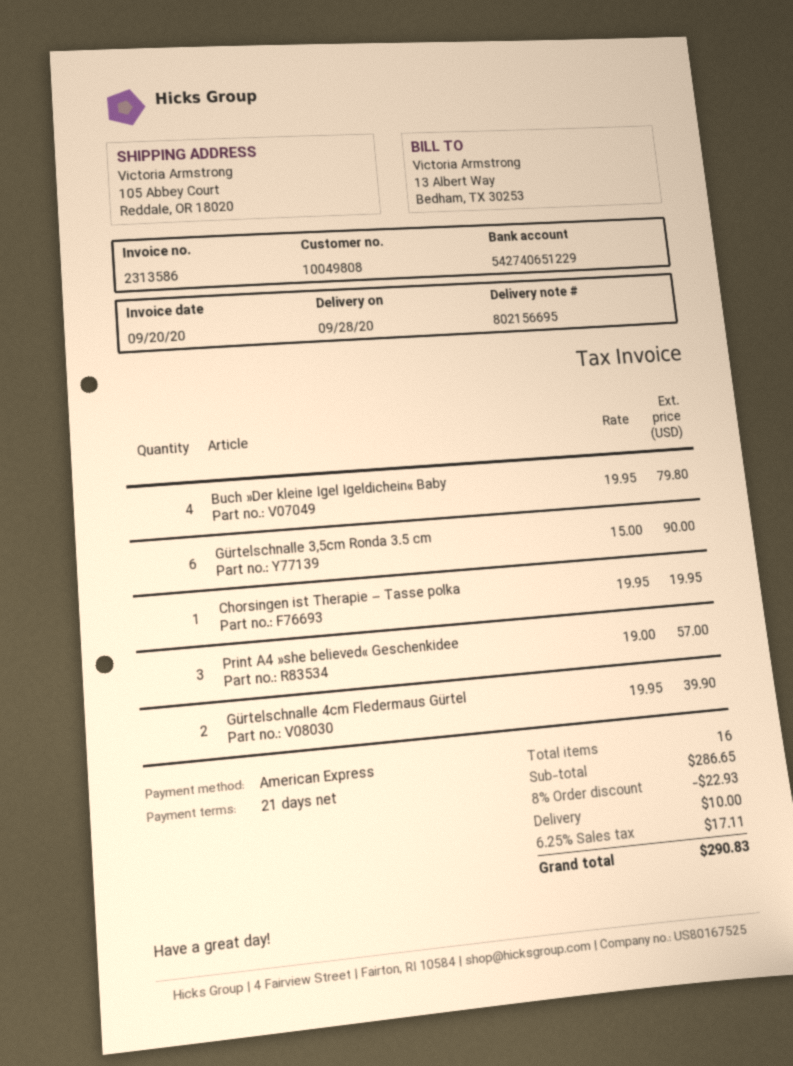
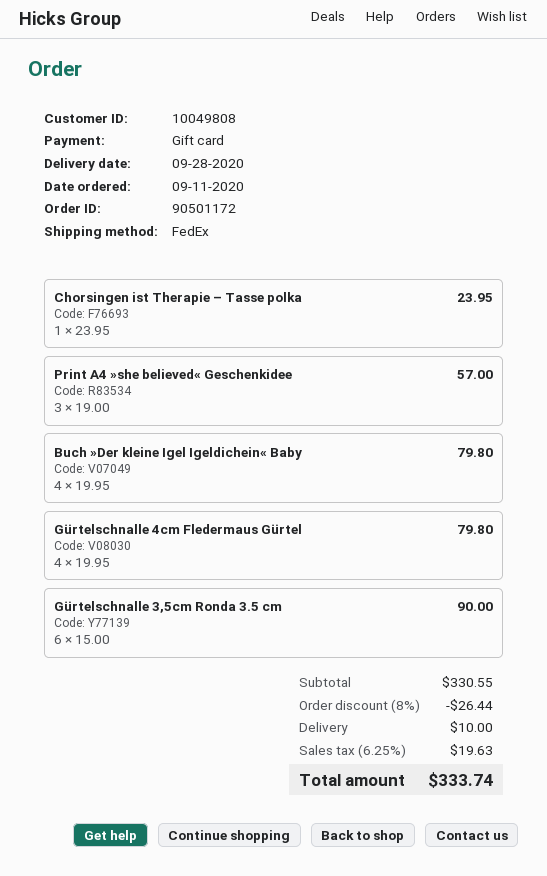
payment method: American Express -> gift card
Chorsingen ist Therapie – Tasse polka: 1 x 19.95 = 19.95 -> 1 x 23.95 = 23.95
Gürtelschnalle 4cm Fledermaus Gürtel: 2 x 19.95 = 39.90 -> 4 x 19.95 = 79.80
subtotal: 286.65 -> 330.55
discount: 8% = 22.93 -> 8% = 26.44
tax: 6.25% = 17.11 -> 6.25% = 19.63
total: 290.83 -> 333.74

